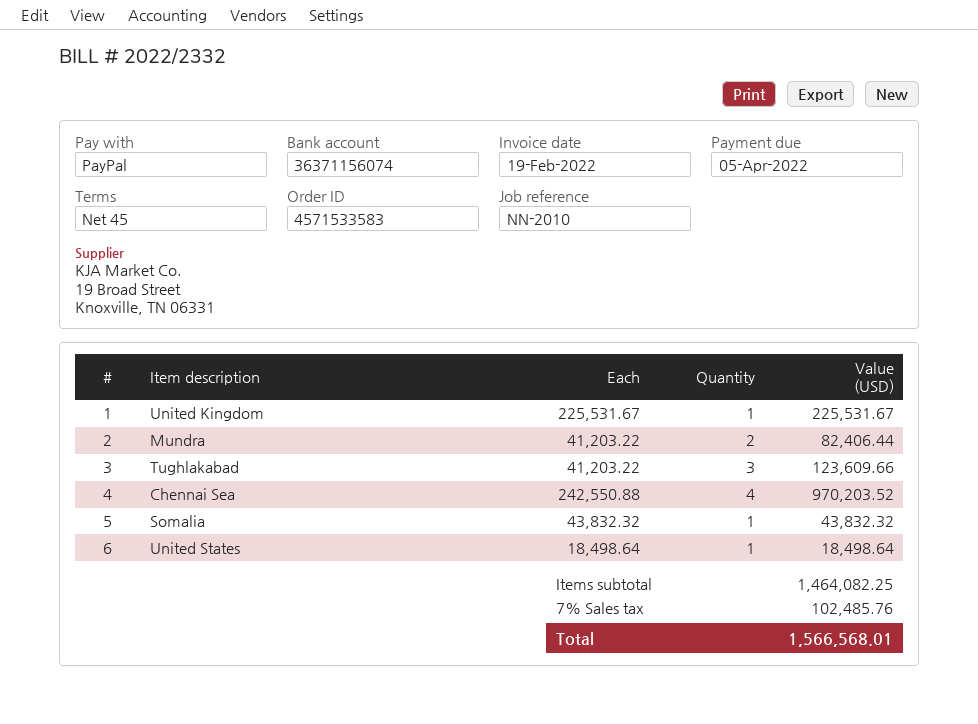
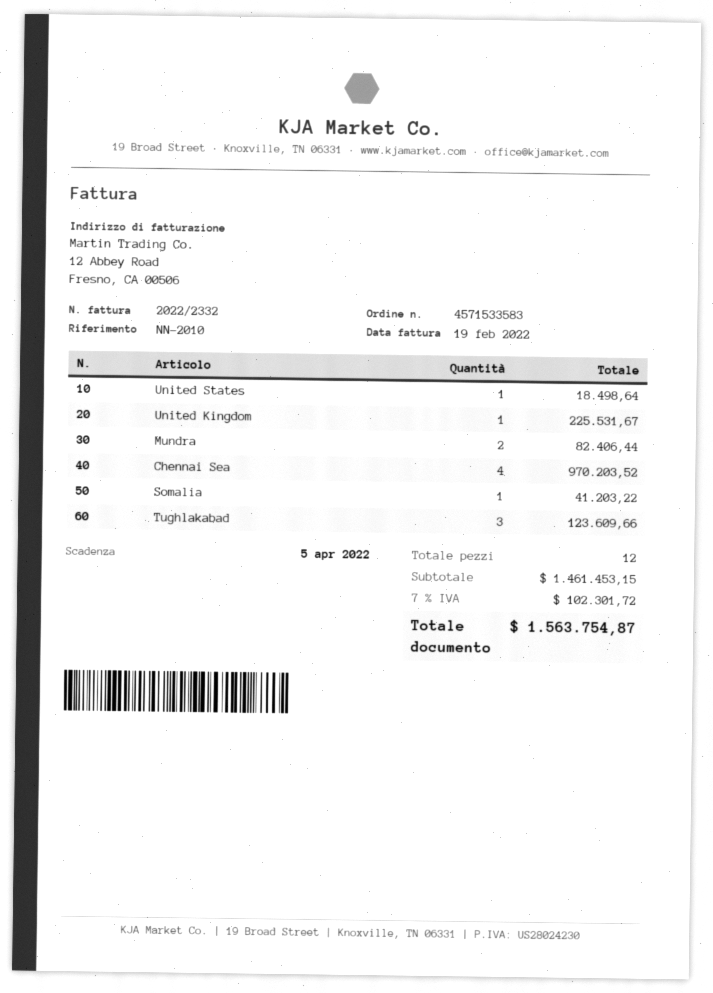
Somalia: 1 for 43832.32 -> 1 for 41203.22
subtotal: 1464082.25 -> 1461453.15
tax: 7% = 102485.76 -> 7% = 102301.72
total: 1566568.01 -> 1563754.87

